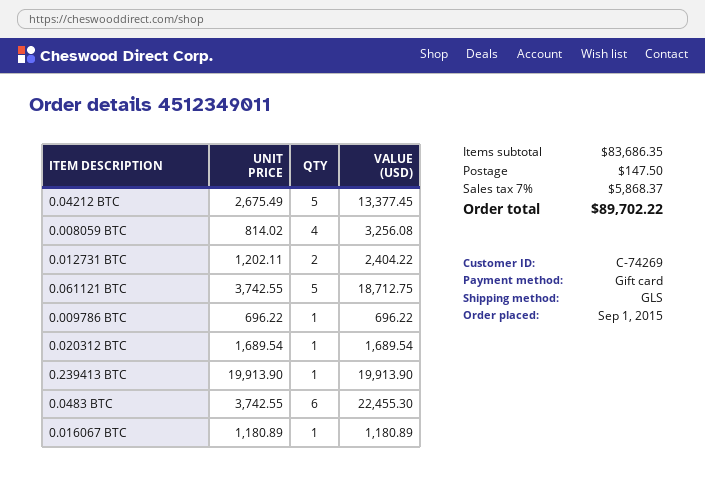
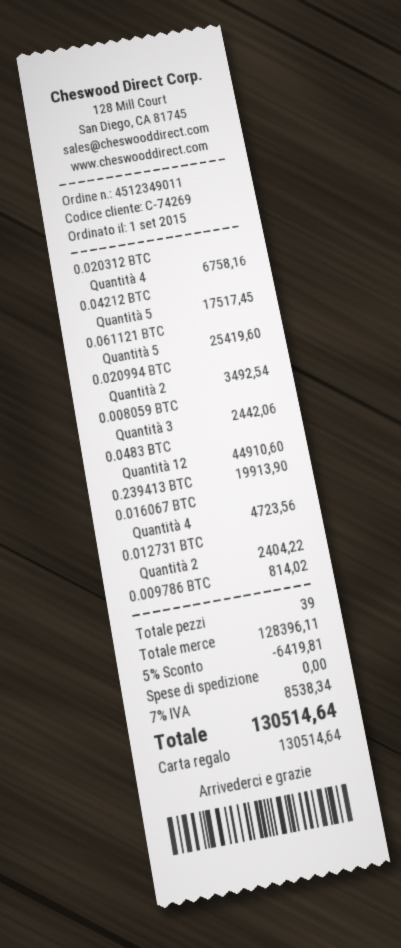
0.04212 BTC: 5 for 13377.45 -> 5 for 17517.45
0.008059 BTC: 4 for 3256.08 -> 3 for 2442.06
0.061121 BTC: 5 for 18712.75 -> 5 for 25419.60
0.009786 BTC: 1 for 696.22 -> 1 for 814.02
0.020312 BTC: 1 for 1689.54 -> 4 for 6758.16
0.0483 BTC: 6 for 22455.30 -> 12 for 44910.60
0.016067 BTC: 1 for 1180.89 -> 4 for 4723.56
0.020994 BTC: none -> 2 for 3492.54
subtotal: 83686.35 -> 128396.11
discount: none -> 5% = 6419.81
shipping: 147.50 -> 0.00
tax: 7% = 5868.37 -> 7% = 8538.34
total: 89702.22 -> 130514.64

